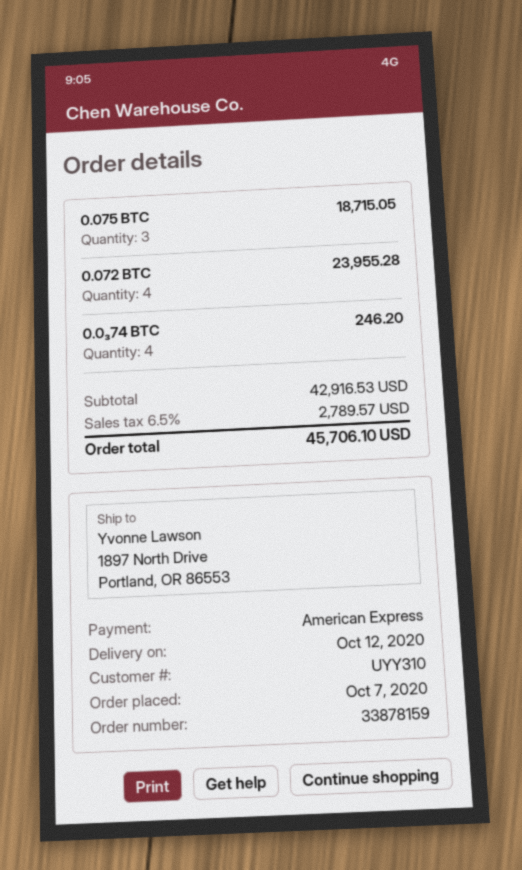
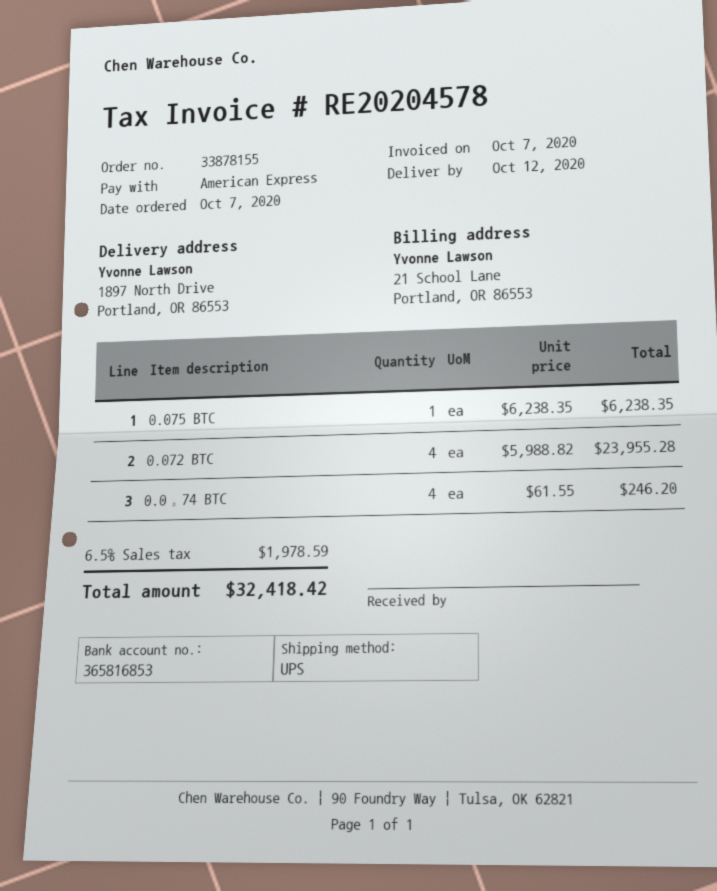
order number: 33878159 -> 33878155
0.075 BTC: 3 for 18715.05 -> 1 for 6238.35
tax: 6.5% = 2789.57 -> 6.5% = 1978.59
total: 45706.10 -> 32418.42

